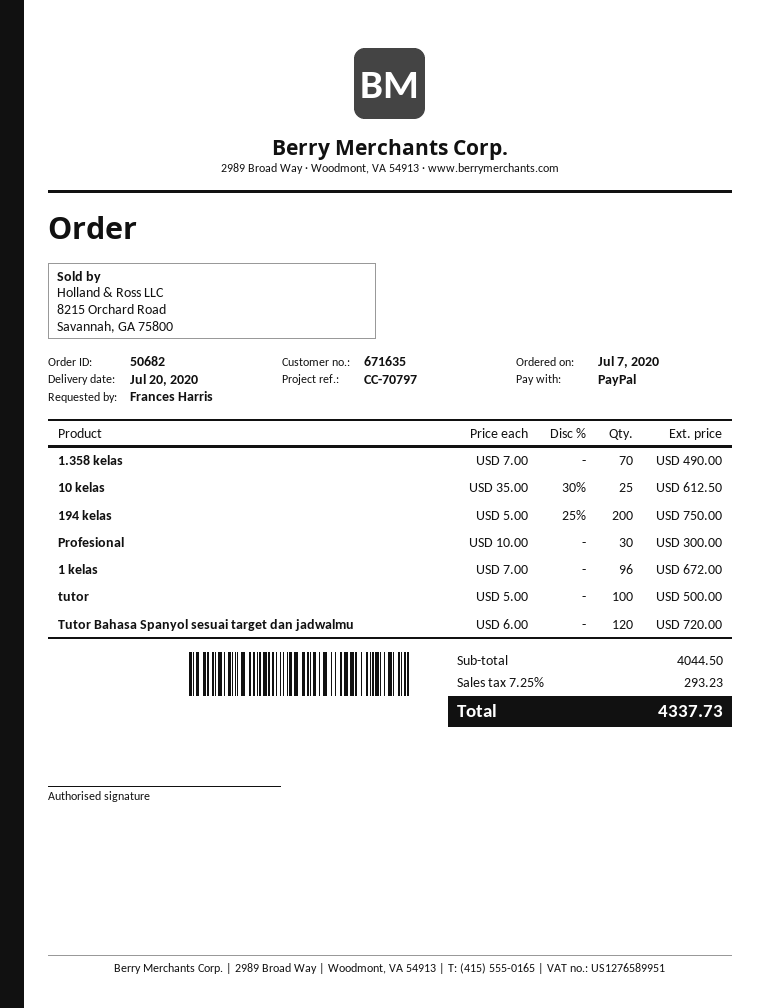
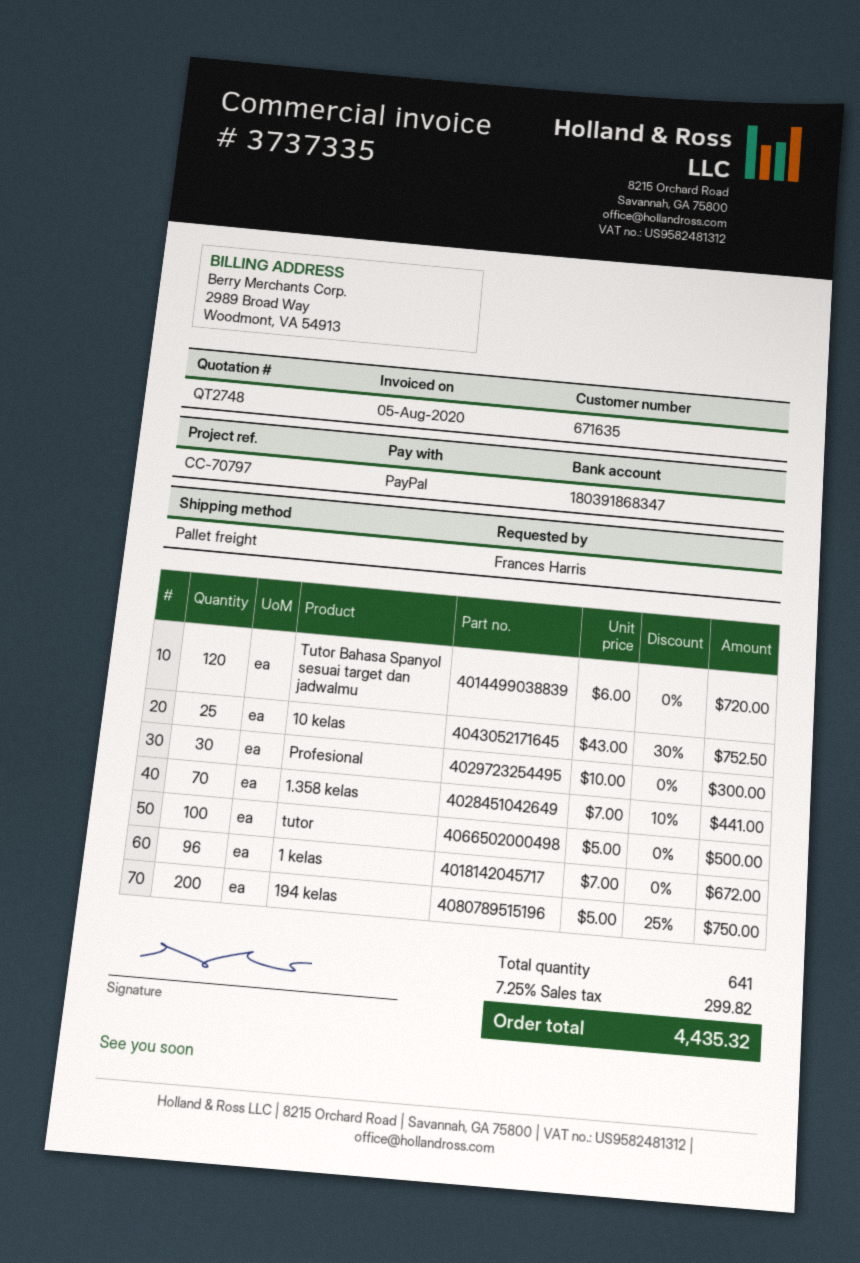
1.358 kelas: 70 x 7.00 = 490.00 -> 70 x 7.00 - 10% = 441.00
10 kelas: 25 x 35.00 - 30% = 612.50 -> 25 x 43.00 - 30% = 752.50
tax: 7.25% = 293.23 -> 7.25% = 299.82
total: 4337.73 -> 4435.32

